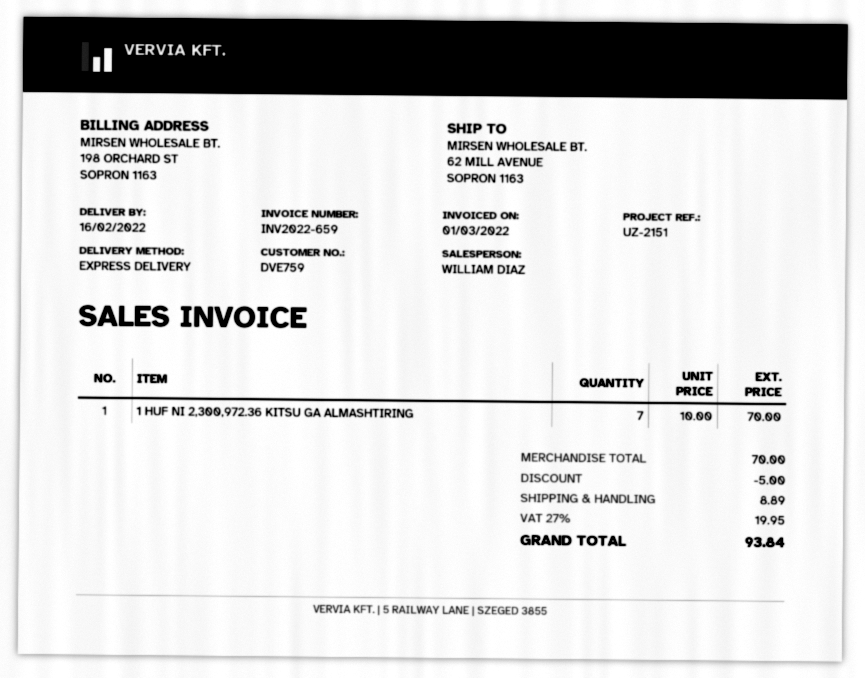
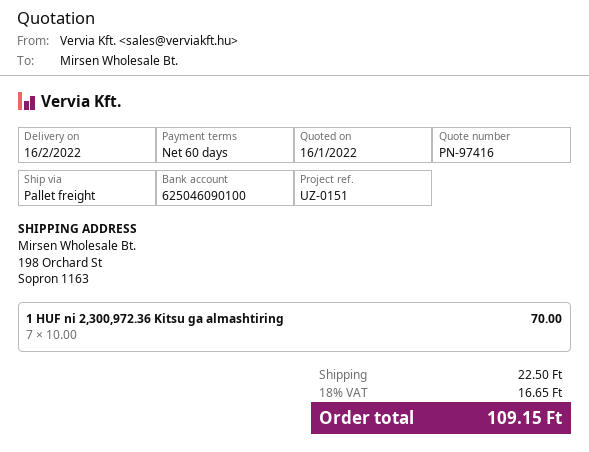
reference: UZ-2151 -> UZ-0151
shipping method: express -> pallet freight
ship to: 62 MILL AVENUE, SOPRON 1163 -> 198 Orchard St, Sopron 1163
discount: 5.00 -> none
shipping: 8.89 -> 22.50
tax: 27% = 19.95 -> 18% = 16.65
total: 93.84 -> 109.15

